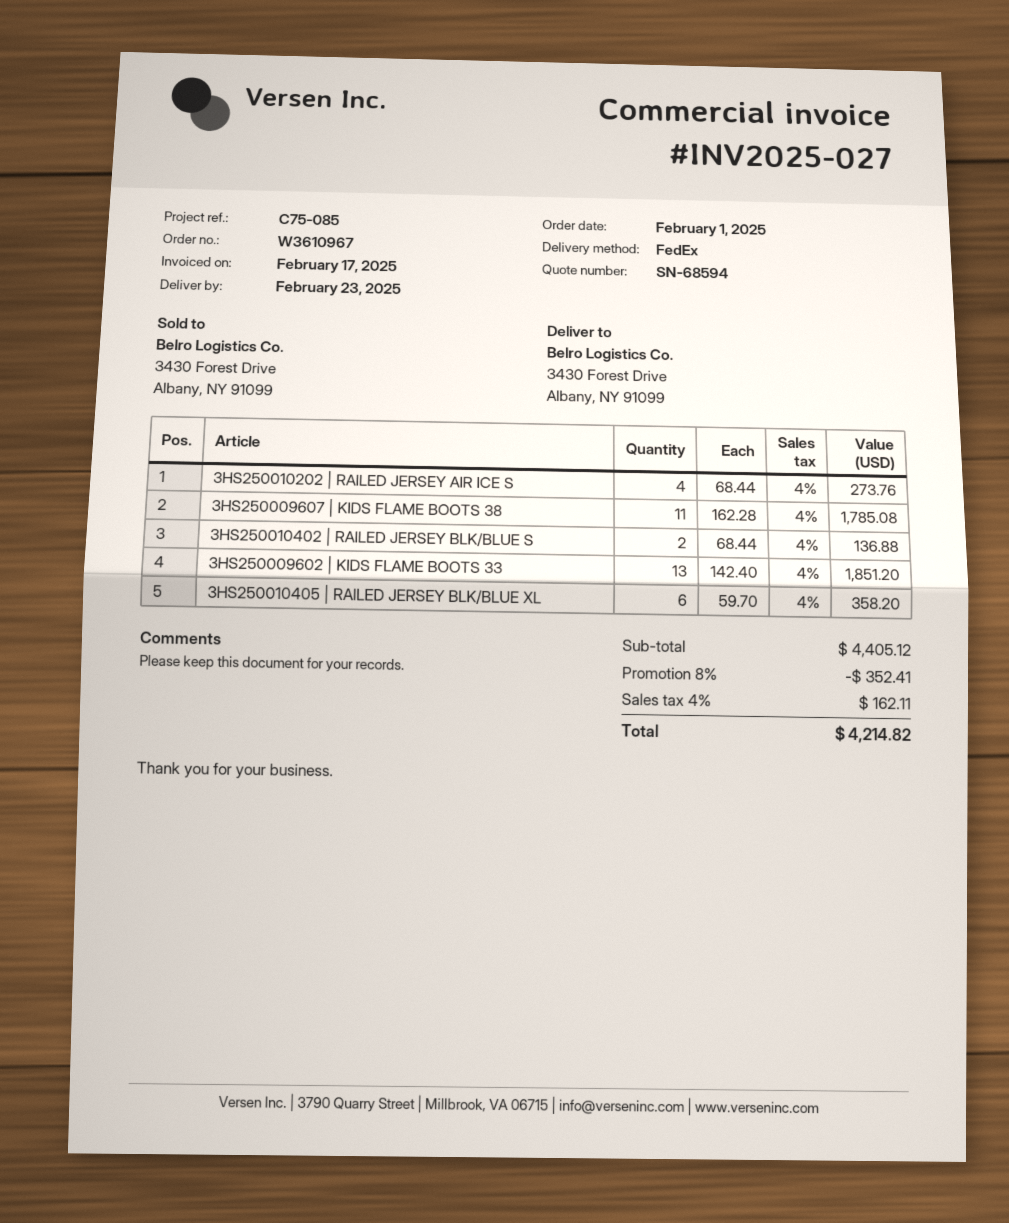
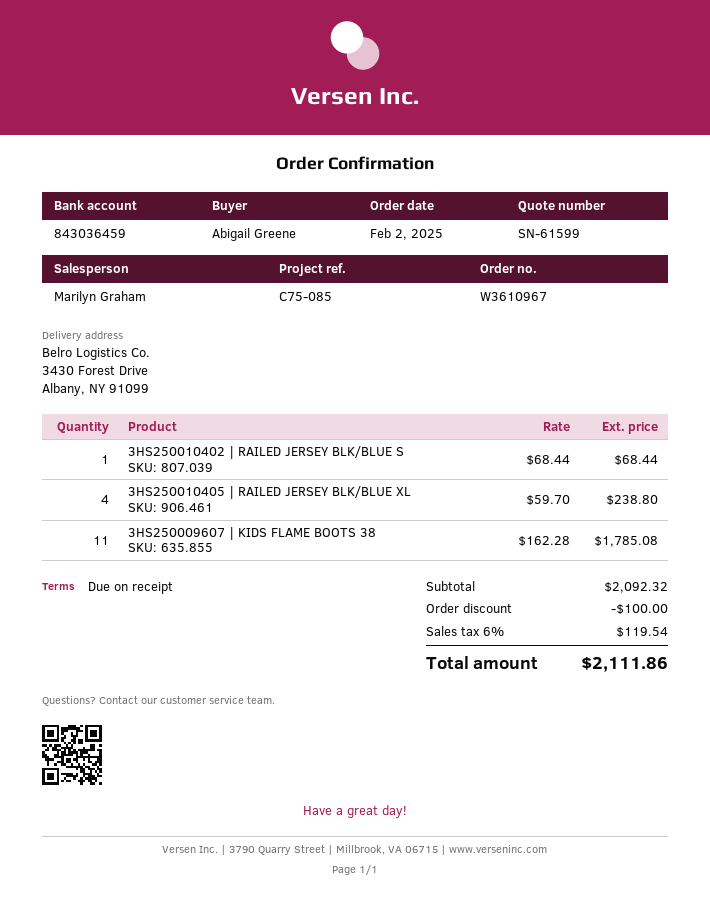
quote number: SN-68594 -> SN-61599
order date: 2025-02-01 -> 2025-02-02
3HS250010202 | RAILED JERSEY AIR ICE S: 4 x 68.44 = 273.76 -> none
3HS250010402 | RAILED JERSEY BLK/BLUE S: 2 x 68.44 = 136.88 -> 1 x 68.44 = 68.44
3HS250009602 | KIDS FLAME BOOTS 33: 13 x 142.40 = 1851.20 -> none
3HS250010405 | RAILED JERSEY BLK/BLUE XL: 6 x 59.70 = 358.20 -> 4 x 59.70 = 238.80
subtotal: 4405.12 -> 2092.32
discount: 352.41 -> 100.00
tax: 4% = 162.11 -> 6% = 119.54
total: 4214.82 -> 2111.86

